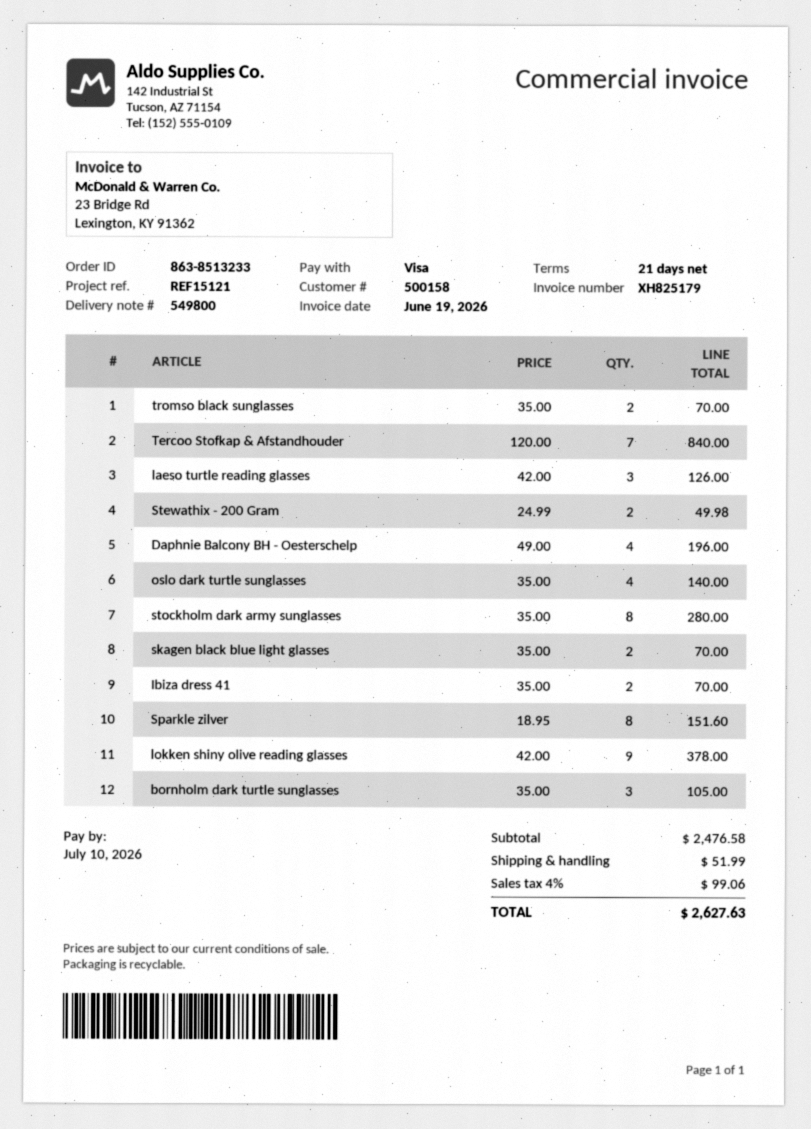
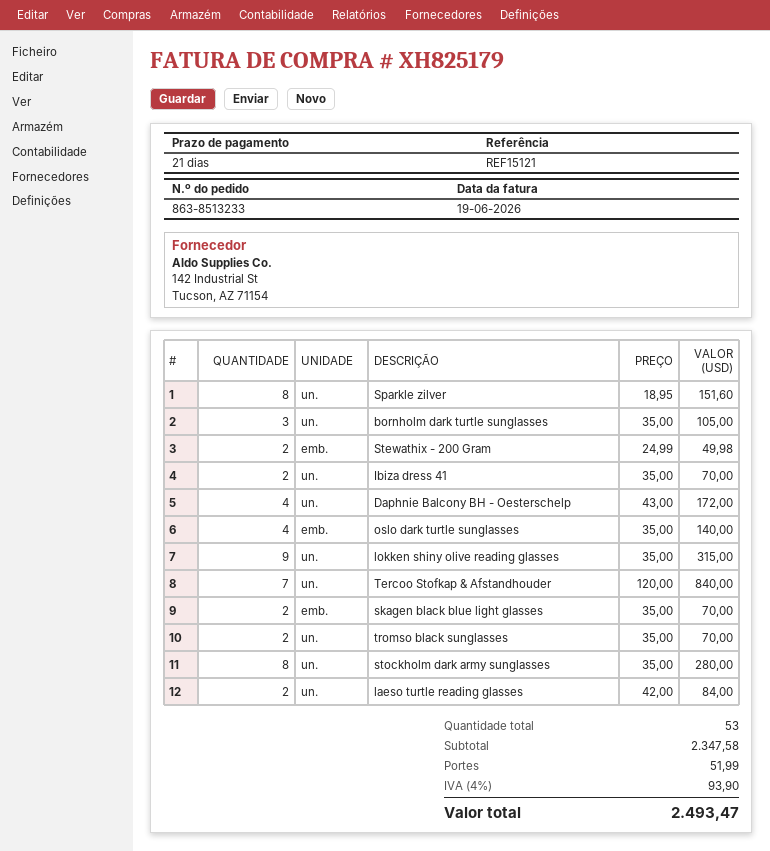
laeso turtle reading glasses: 3 x 42.00 = 126.00 -> 2 x 42.00 = 84.00
Daphnie Balcony BH - Oesterschelp: 4 x 49.00 = 196.00 -> 4 x 43.00 = 172.00
lokken shiny olive reading glasses: 9 x 42.00 = 378.00 -> 9 x 35.00 = 315.00
subtotal: 2476.58 -> 2347.58
tax: 4% = 99.06 -> 4% = 93.90
total: 2627.63 -> 2493.47

